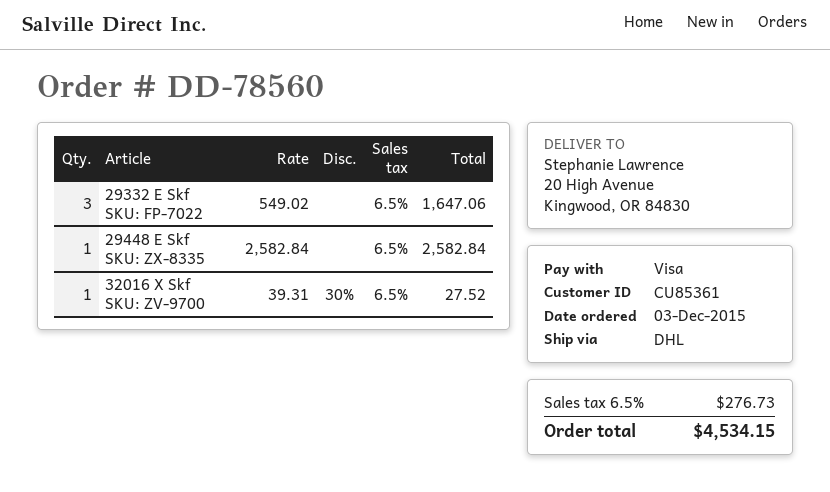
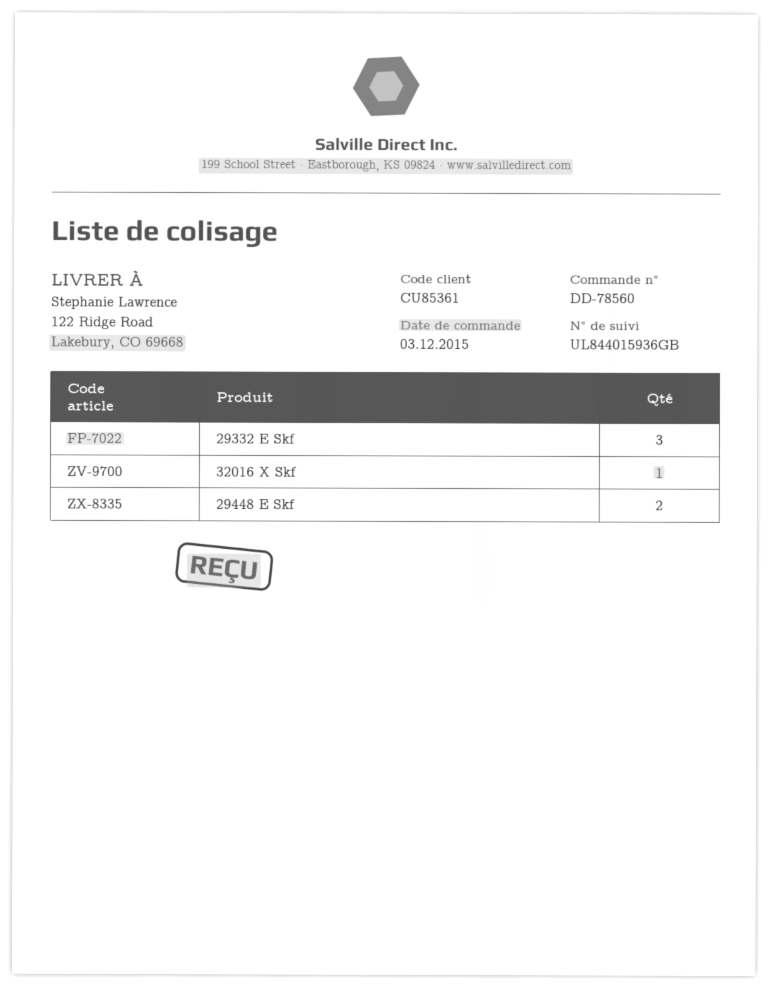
ship to: 20 High Avenue, Kingwood, OR 84830 -> 122 Ridge Road, Lakebury, CO 69668
29448 E Skf: 1 -> 2

